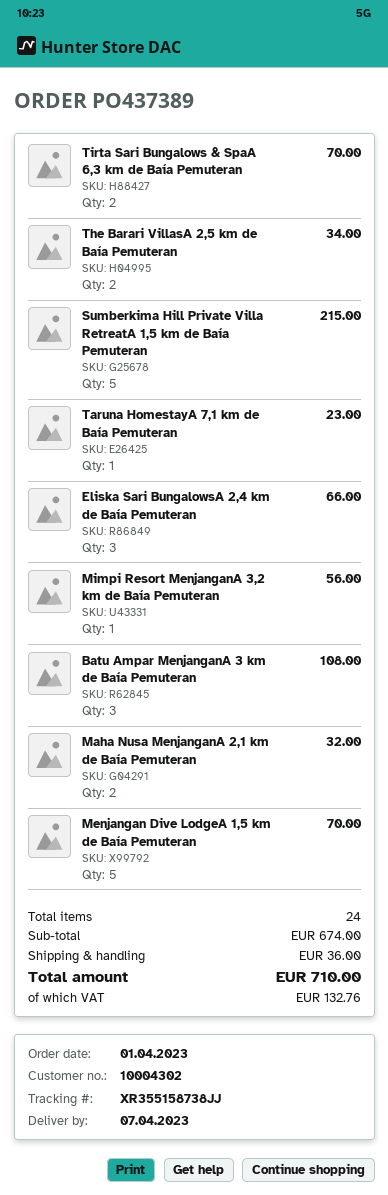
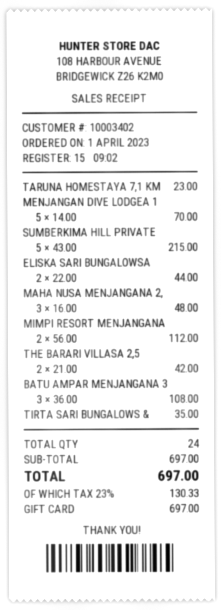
customer number: 10004302 -> 10003402
Tirta Sari Bungalows & SpaA 6,3 km de Baía Pemuteran: 2 for 70.00 -> 1 for 35.00
The Barari VillasA 2,5 km de Baía Pemuteran: 2 for 34.00 -> 2 for 42.00
Eliska Sari BungalowsA 2,4 km de Baía Pemuteran: 3 for 66.00 -> 2 for 44.00
Mimpi Resort MenjanganA 3,2 km de Baía Pemuteran: 1 for 56.00 -> 2 for 112.00
Maha Nusa MenjanganA 2,1 km de Baía Pemuteran: 2 for 32.00 -> 3 for 48.00
subtotal: 674.00 -> 697.00
shipping: 36.00 -> none
tax: 132.76 -> 130.33
total: 710.00 -> 697.00

